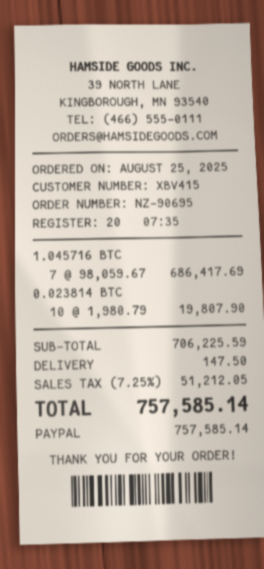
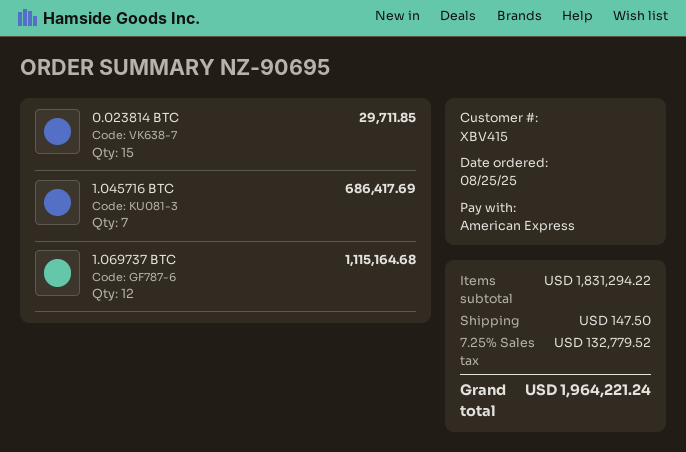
payment method: PayPal -> American Express
0.023814 BTC: 10 for 19807.90 -> 15 for 29711.85
1.069737 BTC: none -> 12 for 1115164.68
subtotal: 706225.59 -> 1831294.22
tax: 7.25% = 51212.05 -> 7.25% = 132779.52
total: 757585.14 -> 1964221.24

